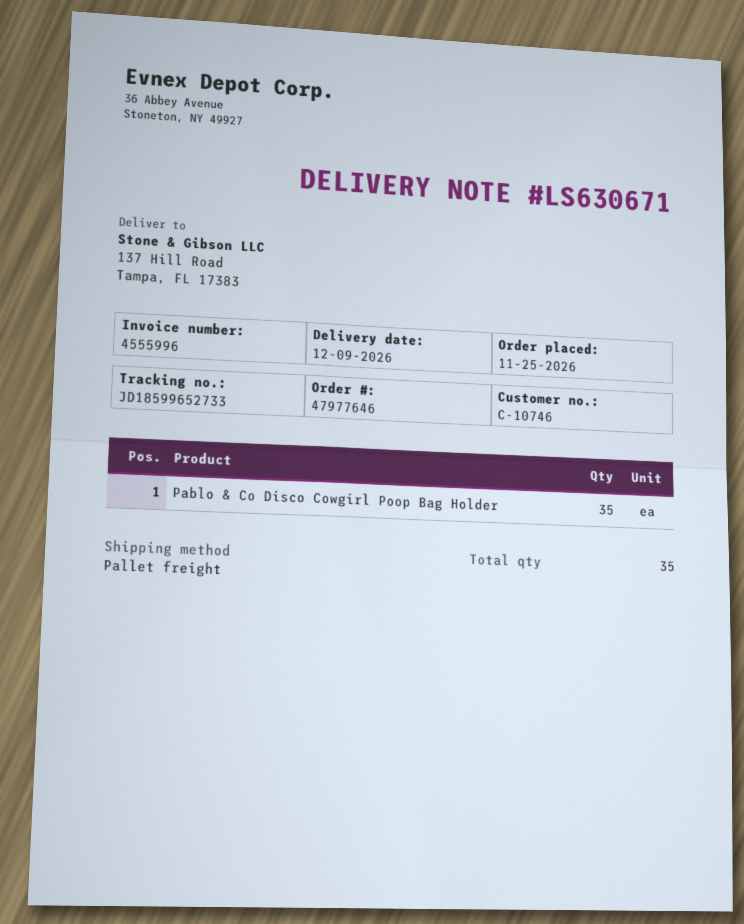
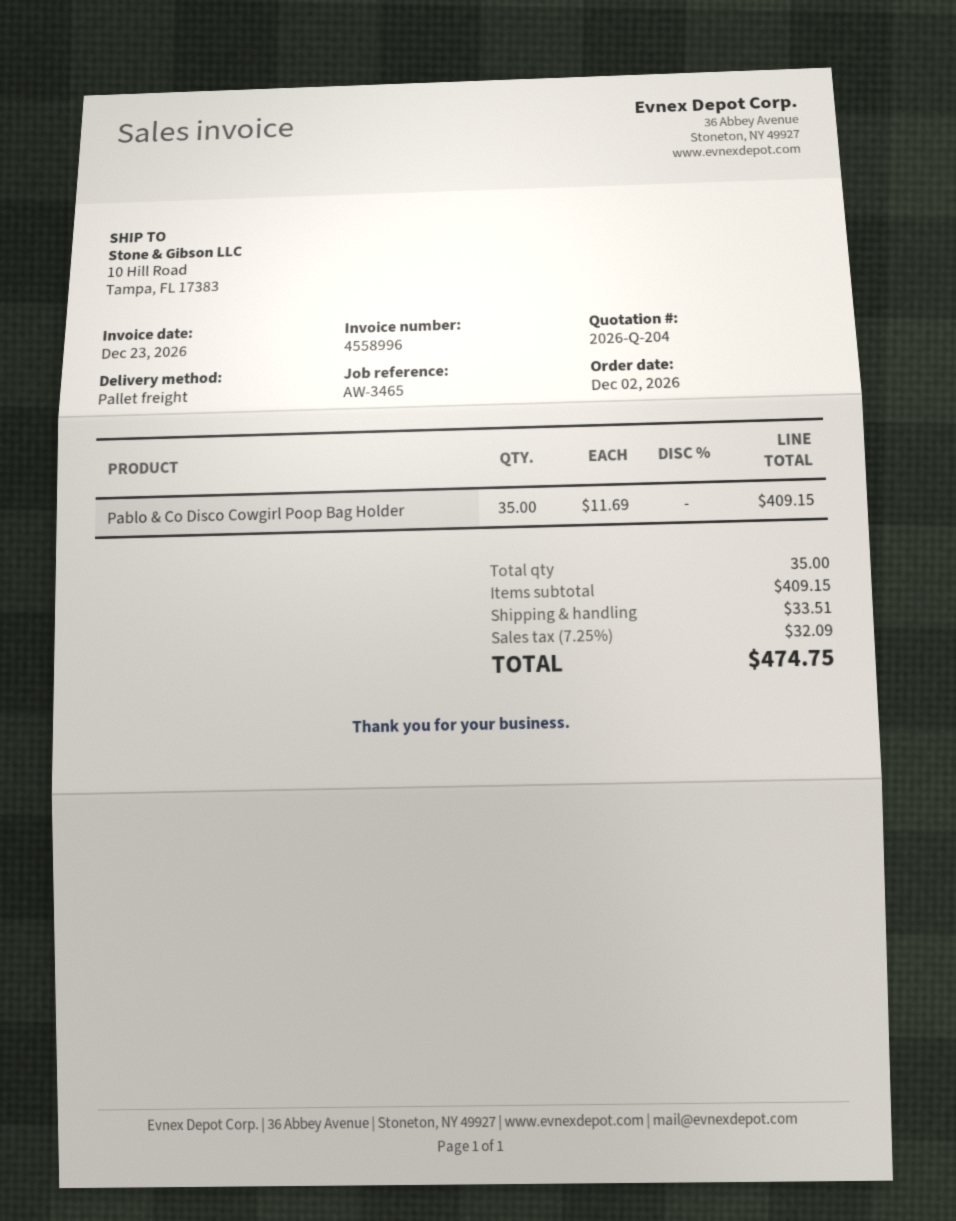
order date: 2026-11-25 -> 2026-12-02
invoice number: 4555996 -> 4558996
ship to: 137 Hill Road, Tampa, FL 17383 -> 10 Hill Road, Tampa, FL 17383

